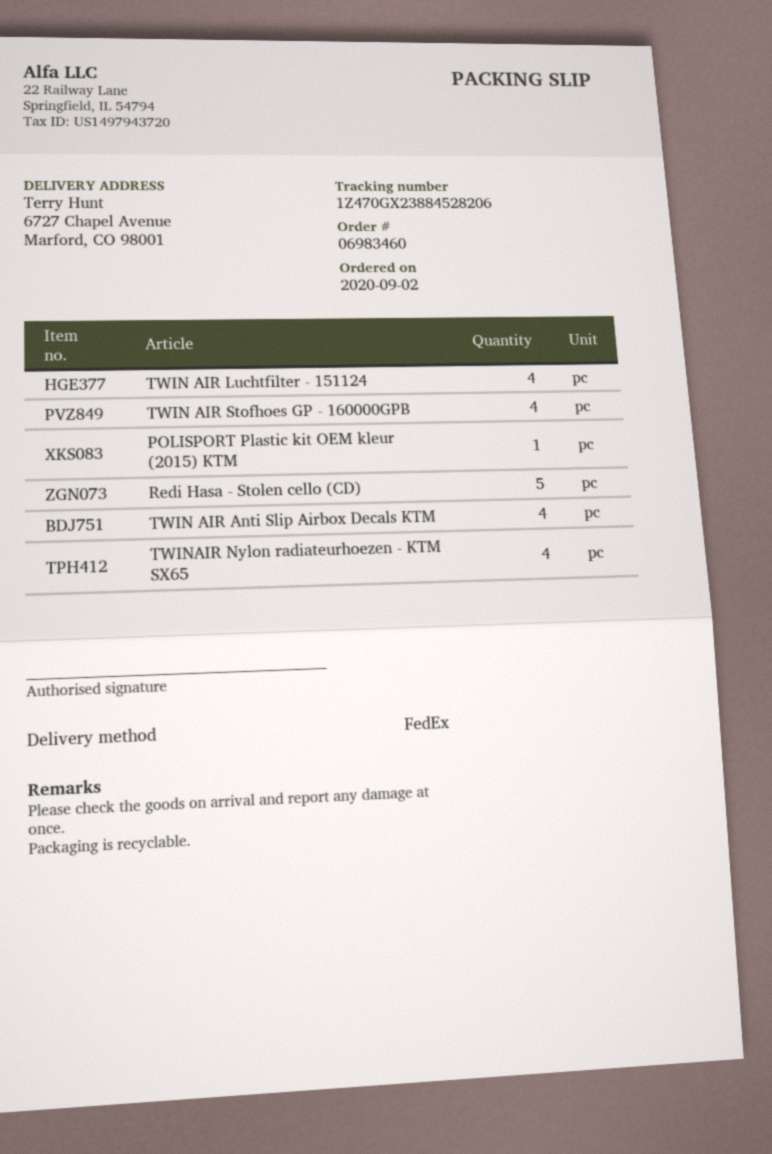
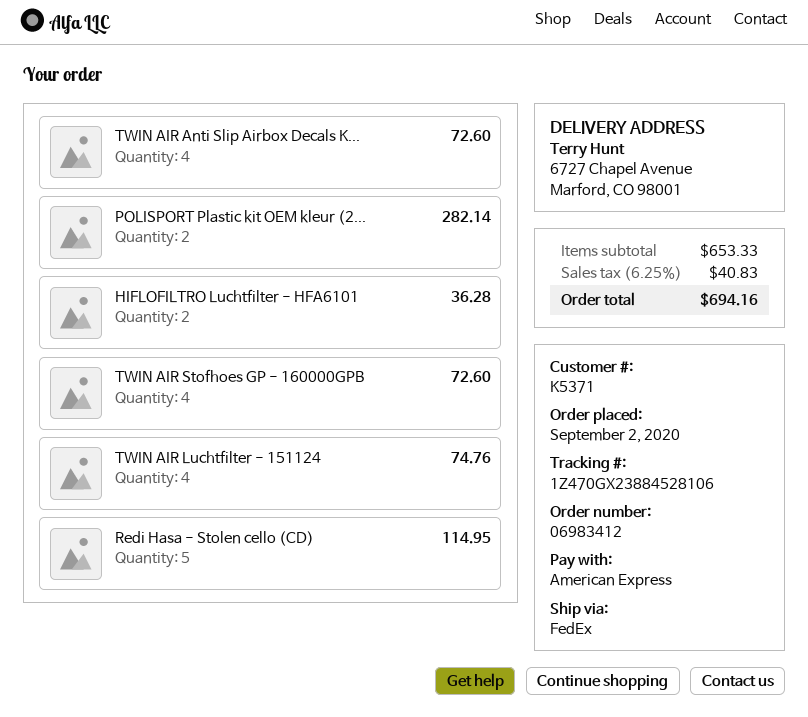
order number: 06983460 -> 06983412
tracking number: 1Z470GX23884528206 -> 1Z470GX23884528106
POLISPORT Plastic kit OEM kleur (2015) KTM: 1 -> 2
TWINAIR Nylon radiateurhoezen - KTM SX65: 4 -> none
HIFLOFILTRO Luchtfilter - HFA6101: none -> 2

